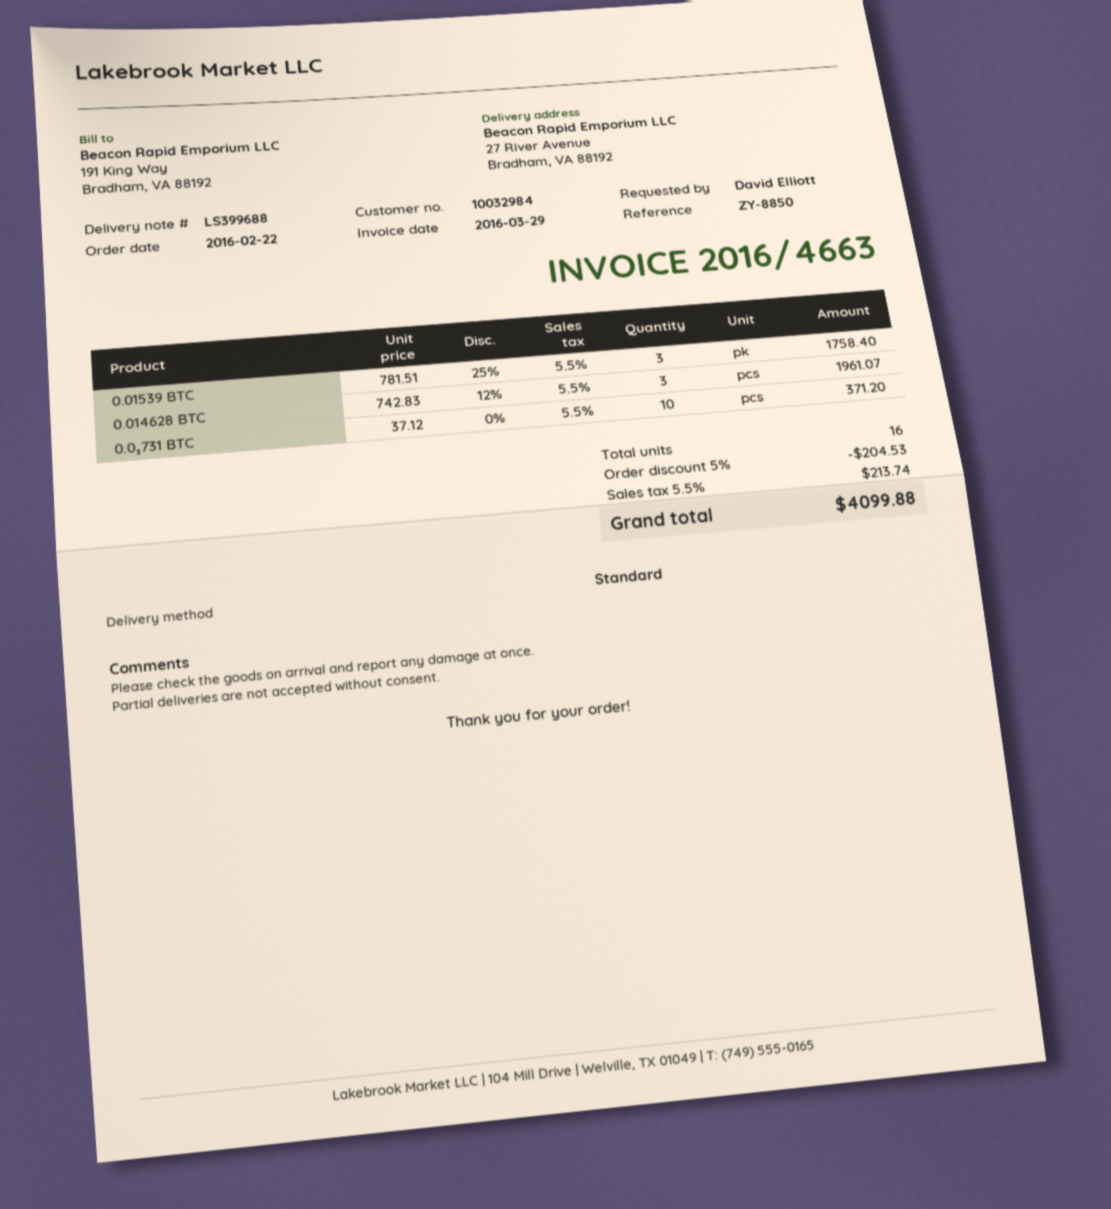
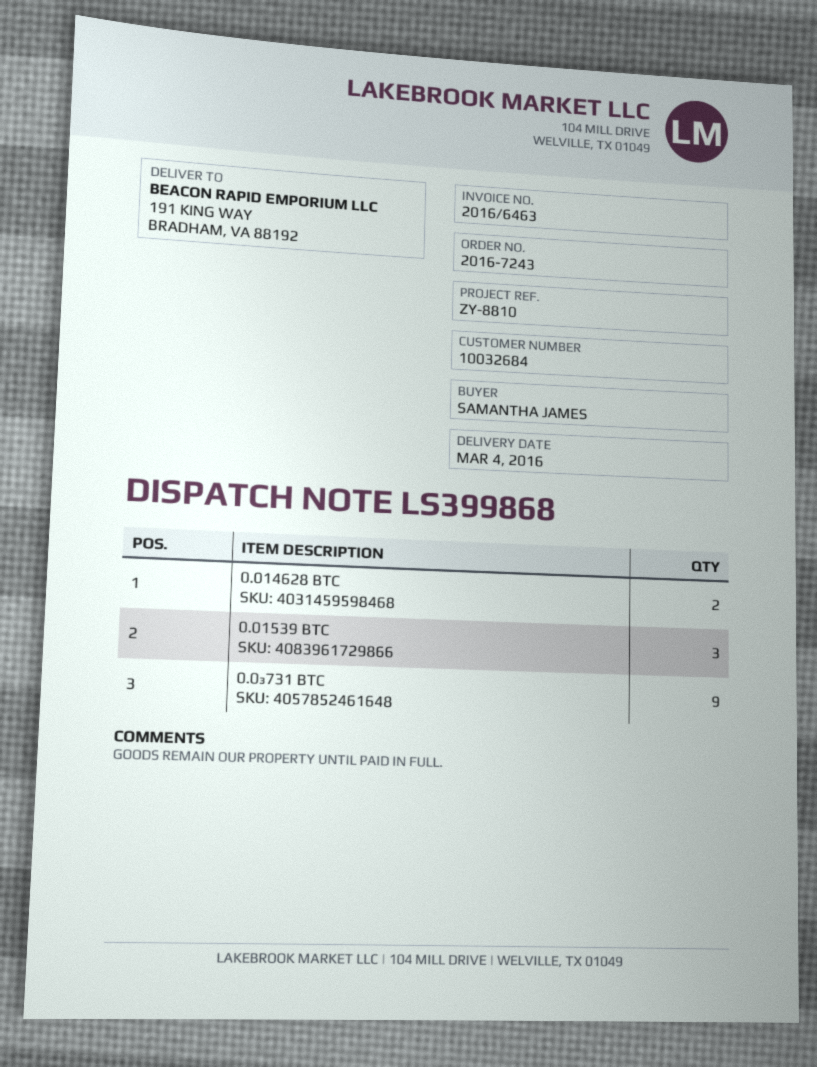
delivery note number: LS399688 -> LS399868
invoice number: 2016/4663 -> 2016/6463
customer number: 10032984 -> 10032684
reference: ZY-8850 -> ZY-8810
ordered by: David Elliott -> SAMANTHA JAMES
ship to: 27 River Avenue, Bradham, VA 88192 -> 191 KING WAY, BRADHAM, VA 88192
0.014628 BTC: 3 -> 2
0.0₃731 BTC: 10 -> 9

